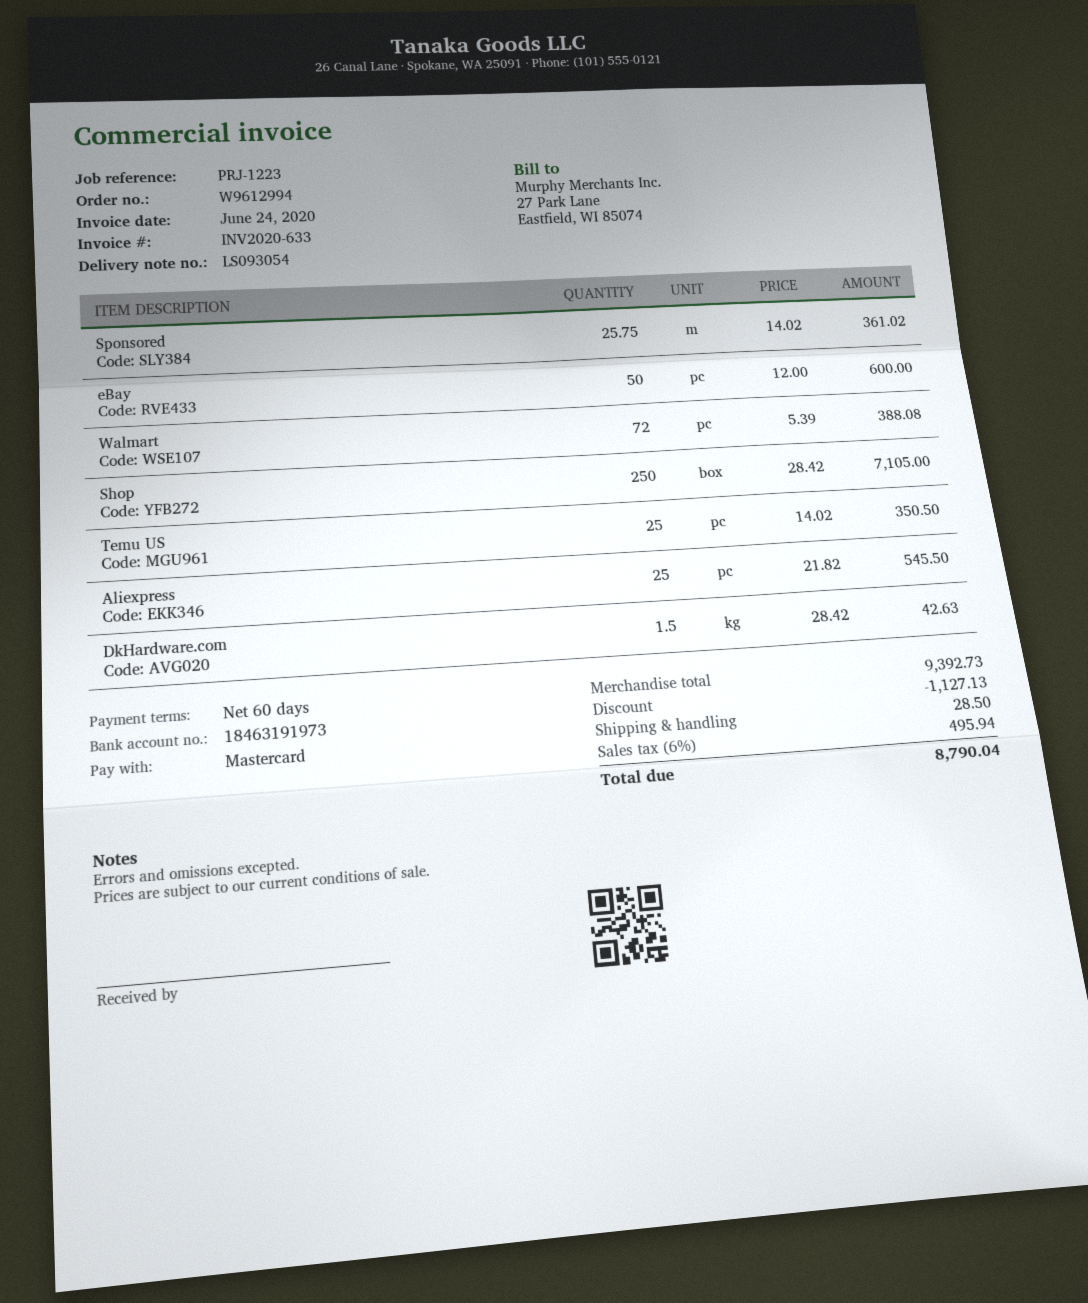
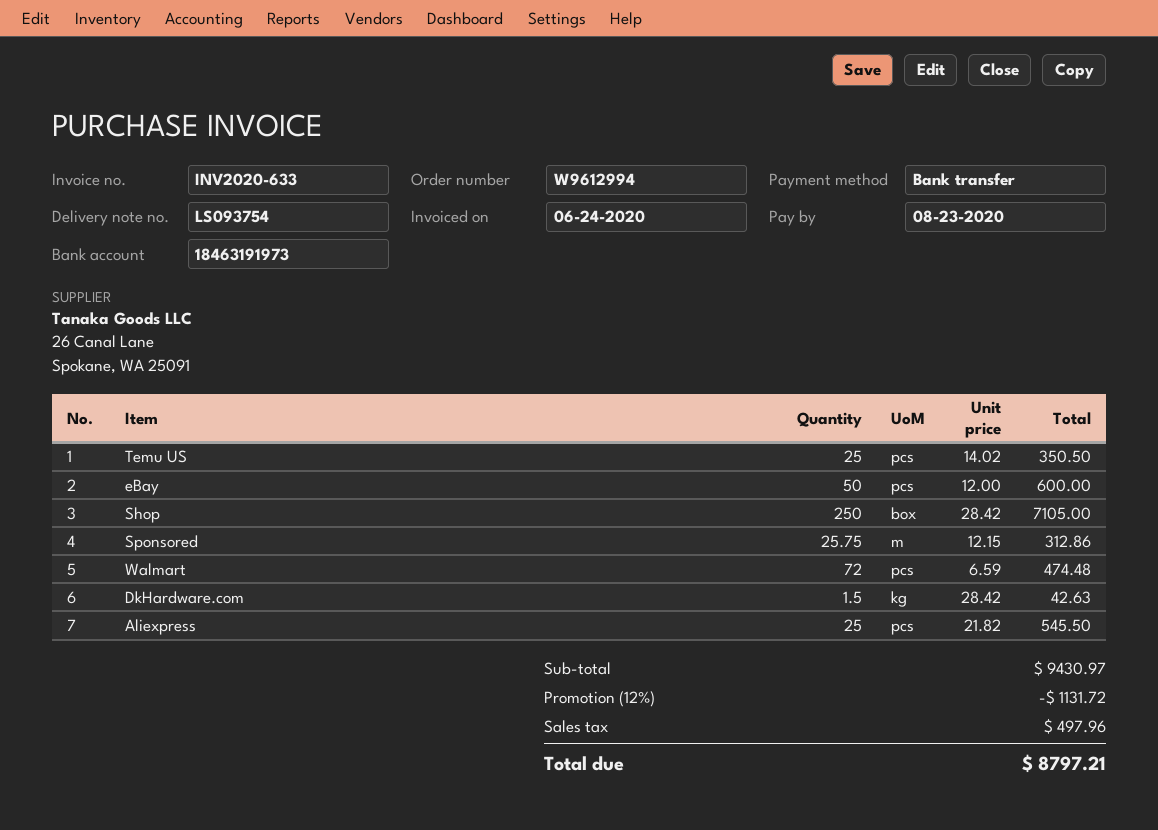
delivery note number: LS093054 -> LS093754
payment method: Mastercard -> bank transfer
Sponsored: 25.75 x 14.02 = 361.02 -> 25.75 x 12.15 = 312.86
Walmart: 72 x 5.39 = 388.08 -> 72 x 6.59 = 474.48
subtotal: 9392.73 -> 9430.97
discount: 1127.13 -> 1131.72
shipping: 28.50 -> none
tax: 495.94 -> 497.96
total: 8790.04 -> 8797.21

